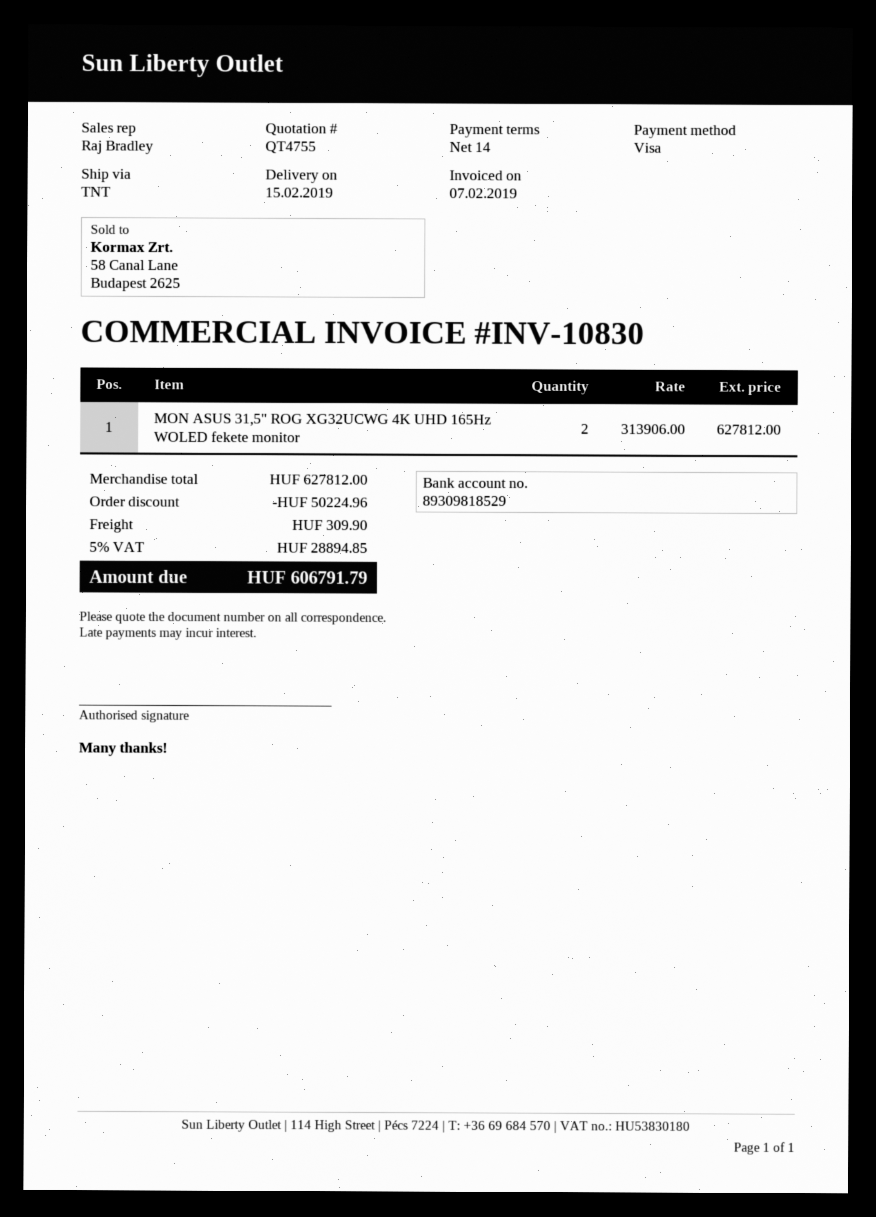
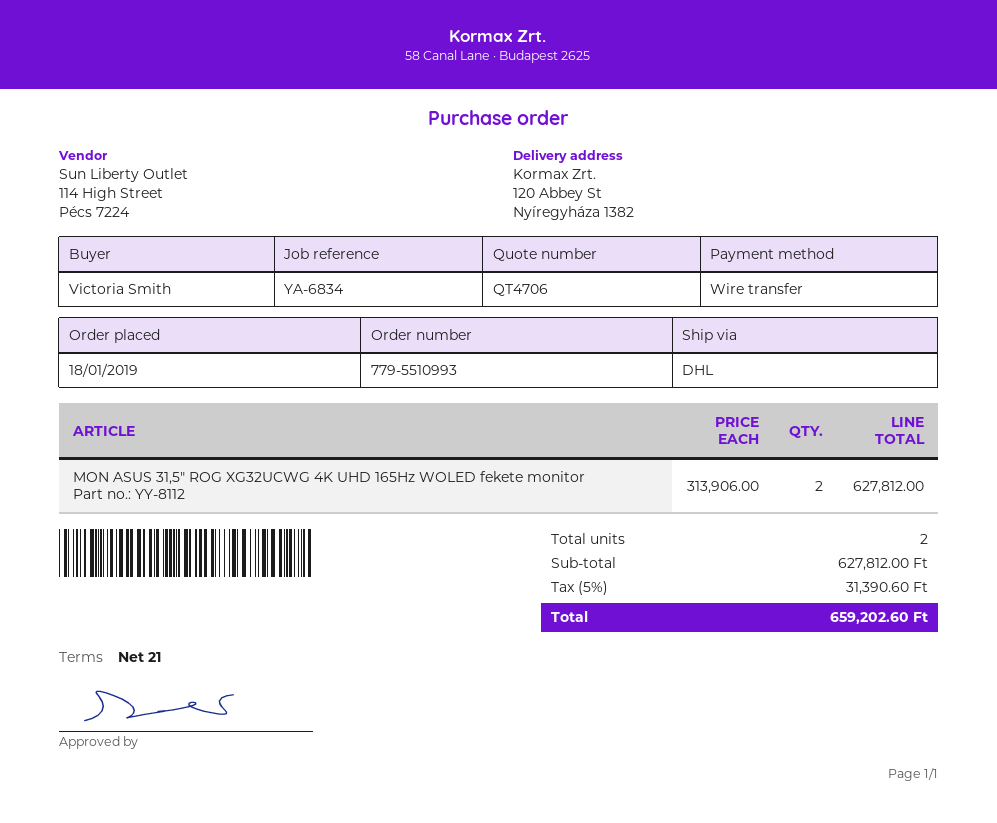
quote number: QT4755 -> QT4706
payment terms: 14 days -> 21 days
payment method: Visa -> bank transfer
shipping method: TNT -> DHL
discount: 50224.96 -> none
shipping: 309.90 -> none
tax: 5% = 28894.85 -> 5% = 31390.60
total: 606791.79 -> 659202.60

